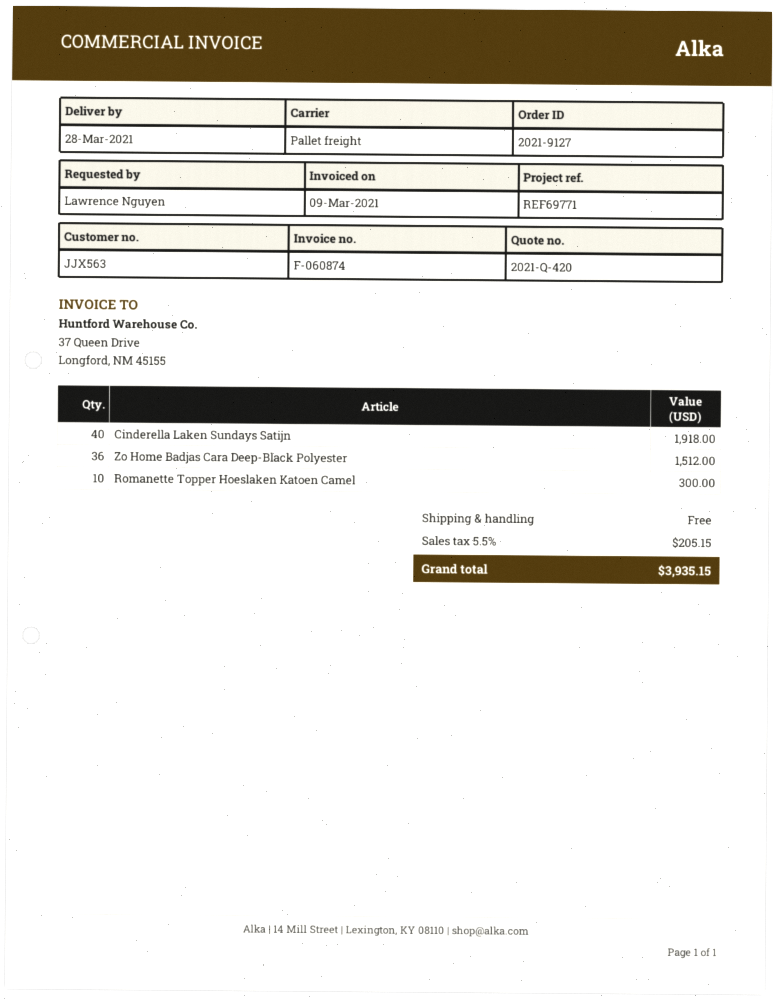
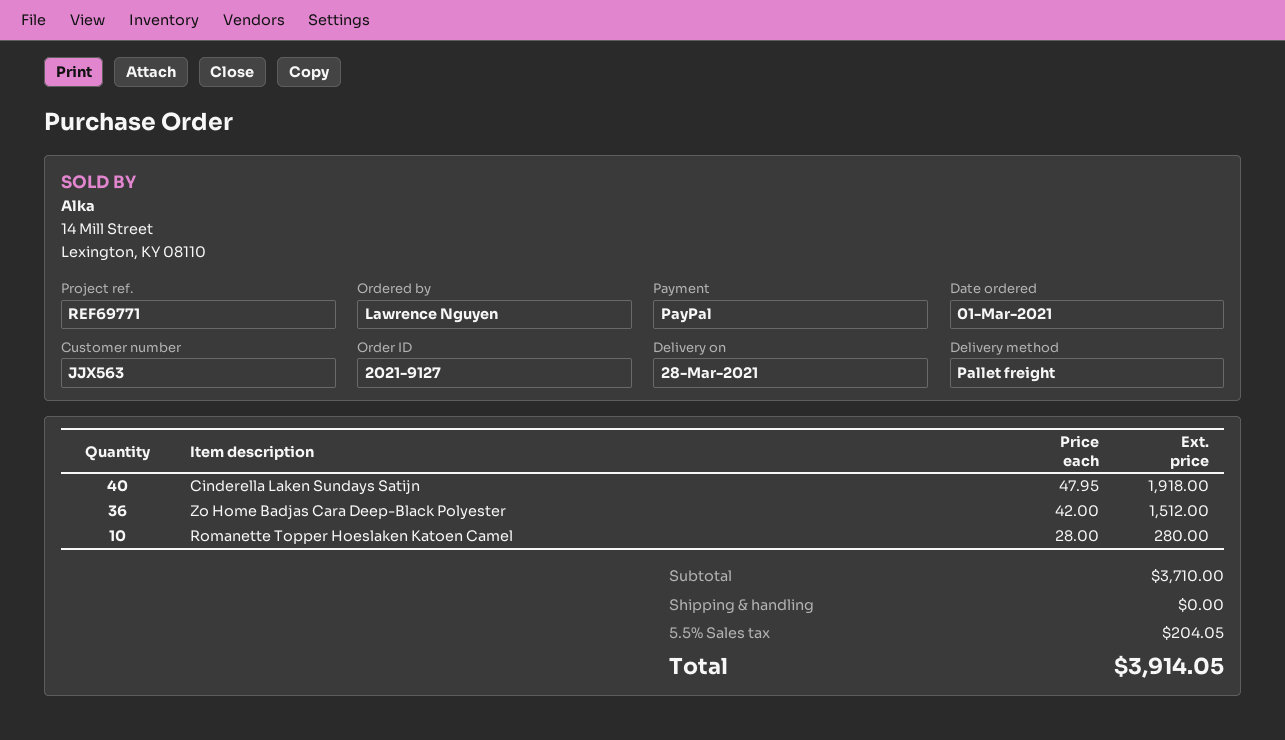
Romanette Topper Hoeslaken Katoen Camel: 10 for 300.00 -> 10 for 280.00
tax: 5.5% = 205.15 -> 5.5% = 204.05
total: 3935.15 -> 3914.05

